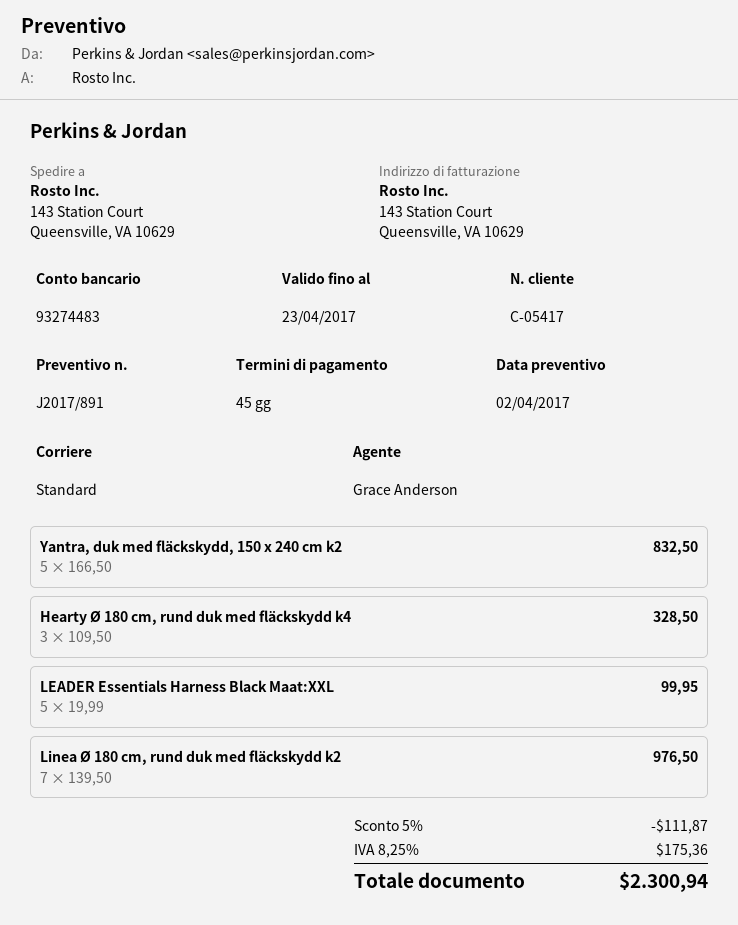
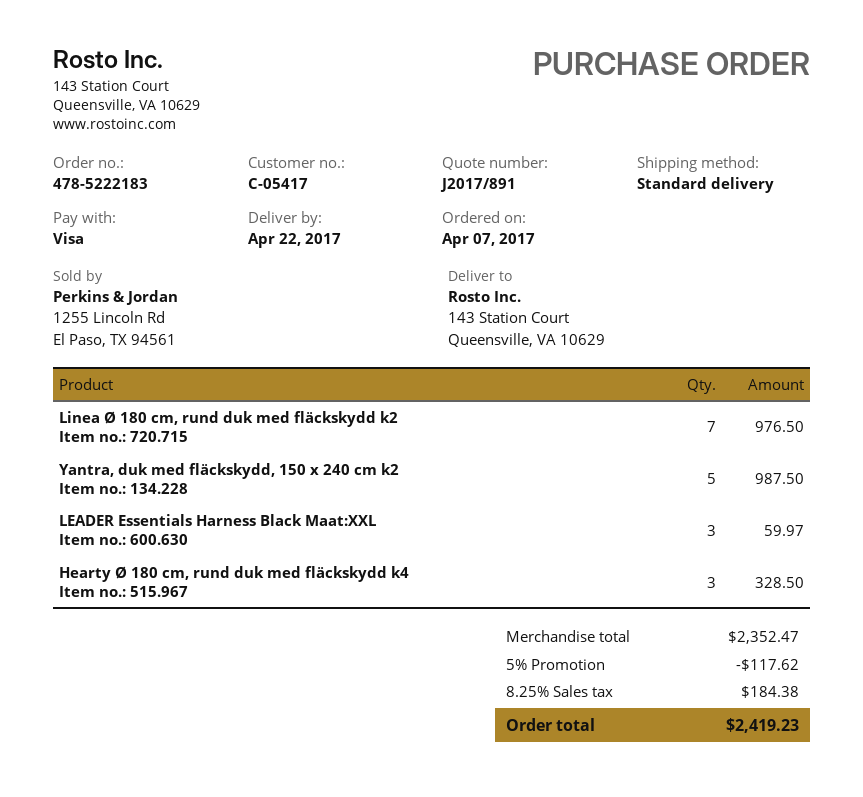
Yantra, duk med fläckskydd, 150 x 240 cm k2: 5 for 832.50 -> 5 for 987.50
LEADER Essentials Harness Black Maat:XXL: 5 for 99.95 -> 3 for 59.97
discount: 5% = 111.87 -> 5% = 117.62
tax: 8.25% = 175.36 -> 8.25% = 184.38
total: 2300.94 -> 2419.23

